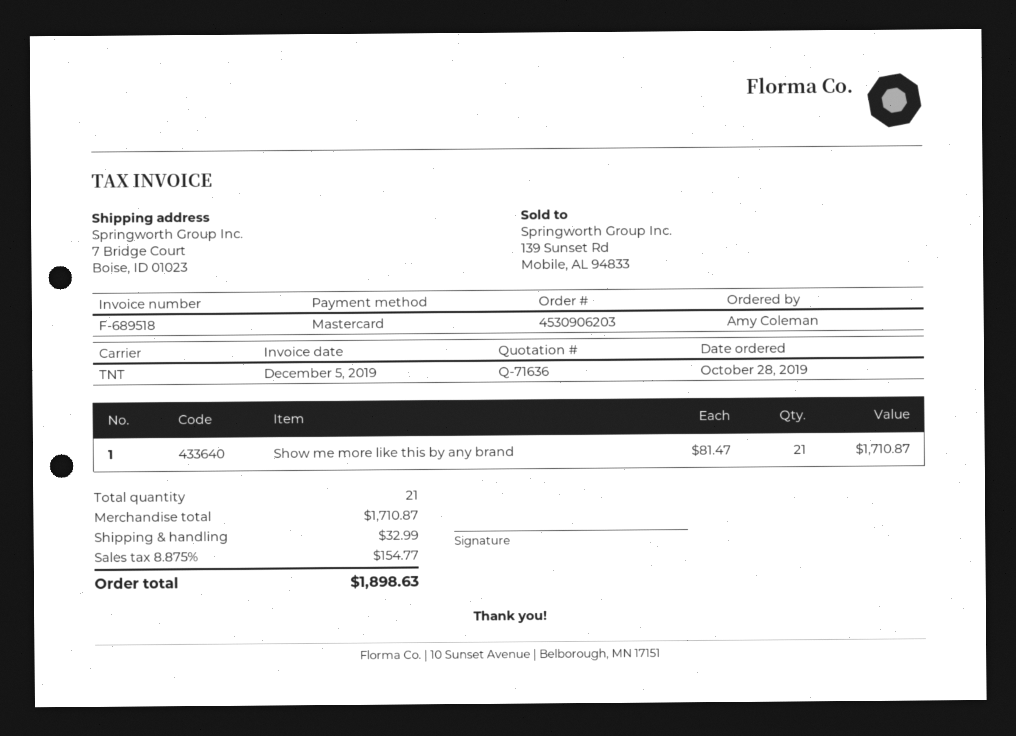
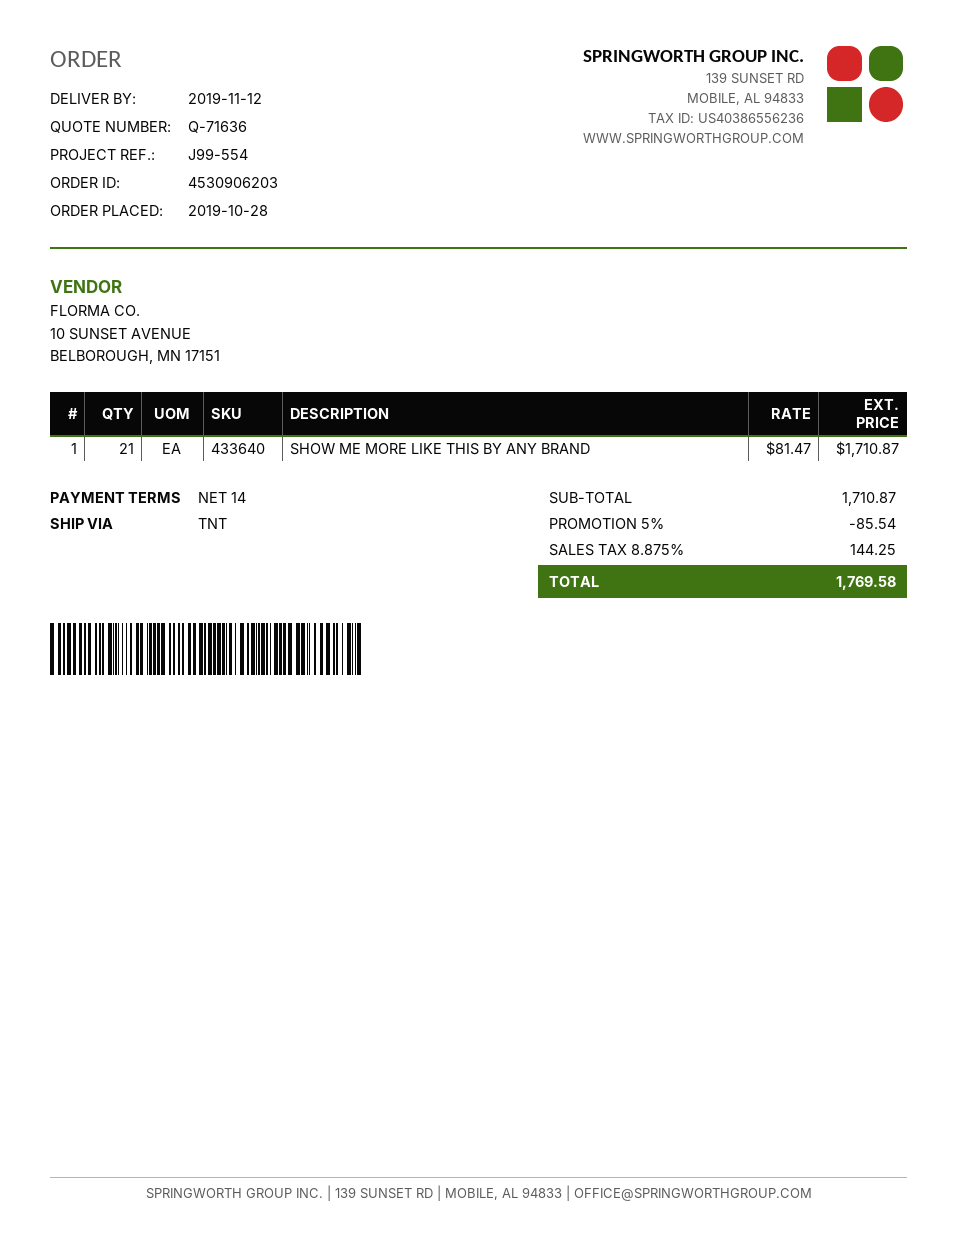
discount: none -> 5% = 85.54
shipping: 32.99 -> none
tax: 8.875% = 154.77 -> 8.875% = 144.25
total: 1898.63 -> 1769.58

